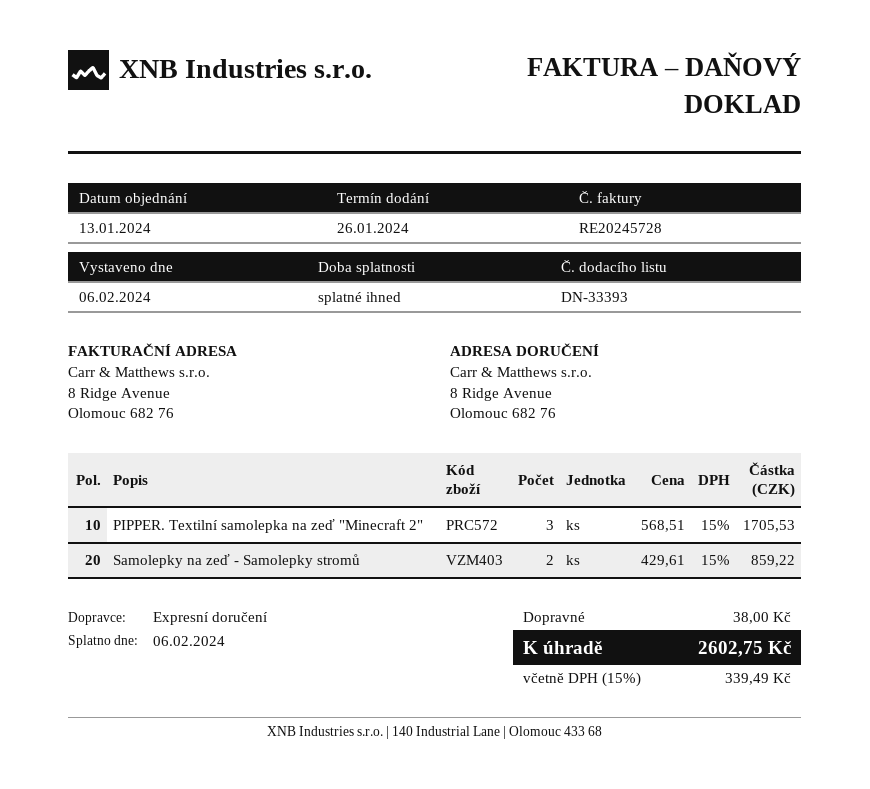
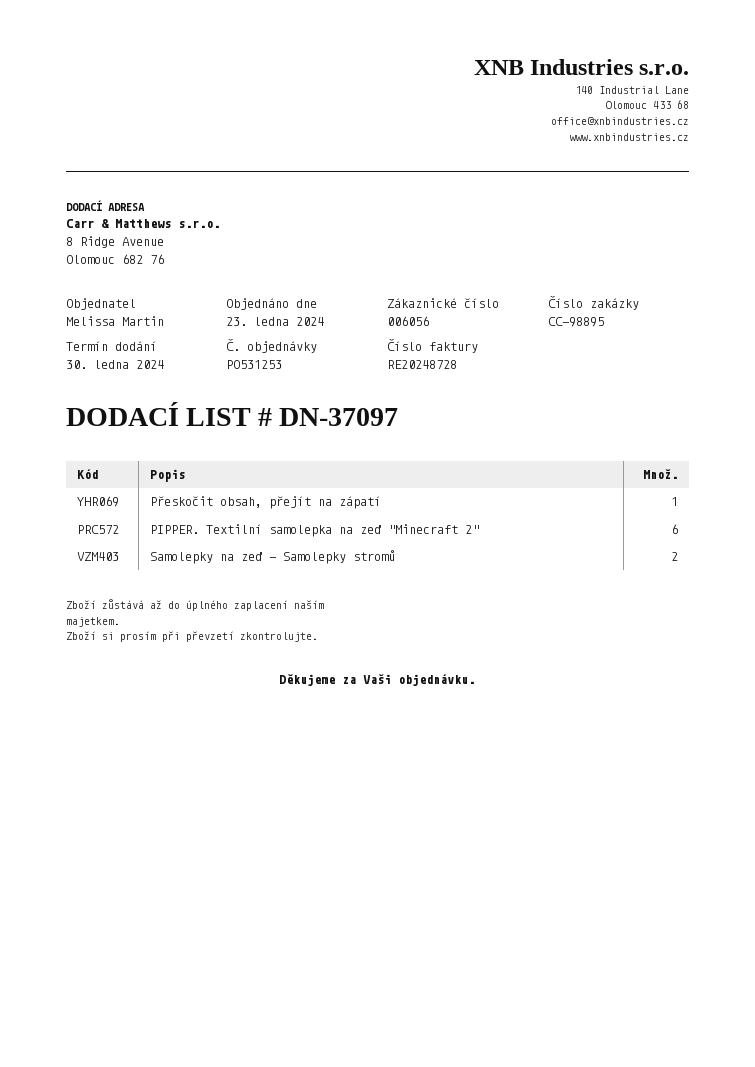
order date: 2024-01-13 -> 2024-01-23
delivery note number: DN-33393 -> DN-37097
delivery date: 2024-01-26 -> 2024-01-30
invoice number: RE20245728 -> RE20248728
PIPPER. Textilní samolepka na zeď "Minecraft 2": 3 -> 6
Přeskočit obsah, přejít na zápatí: none -> 1

